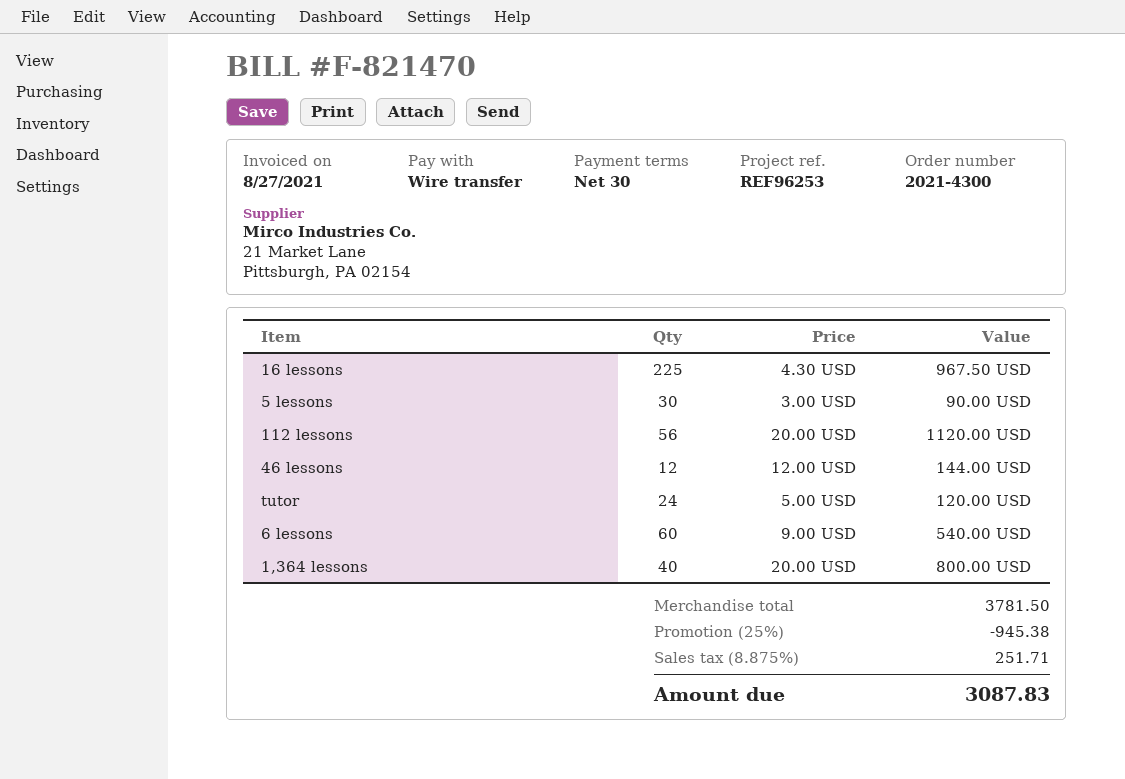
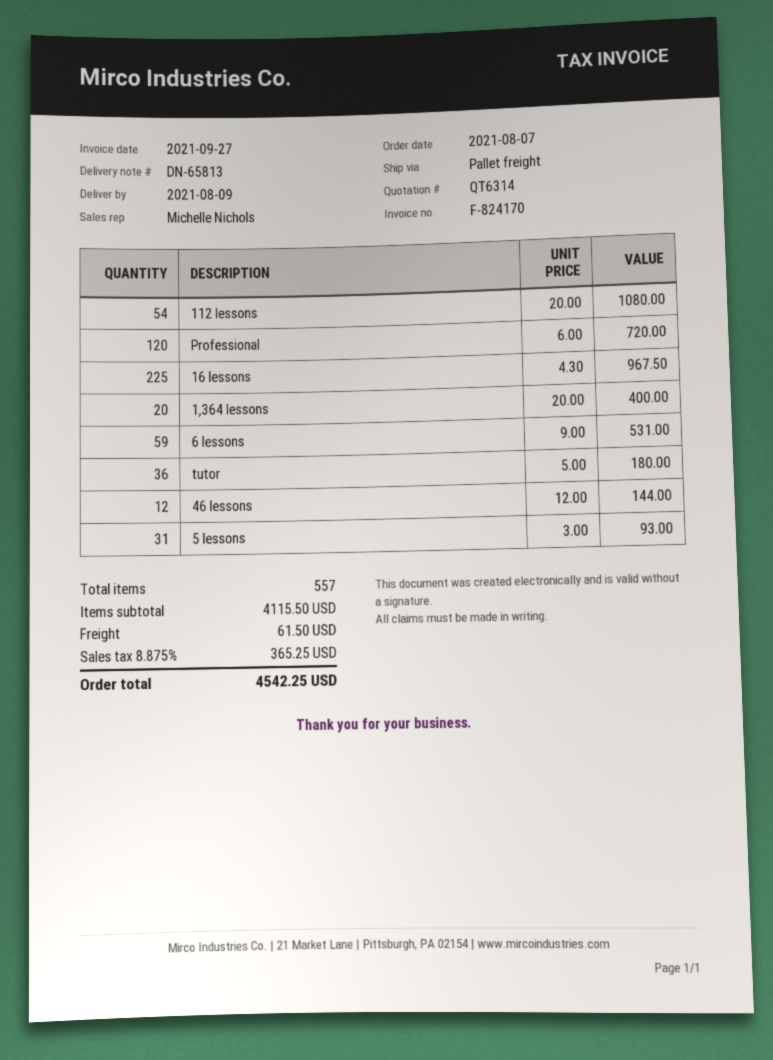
invoice number: F-821470 -> F-824170
invoice date: 2021-08-27 -> 2021-09-27
5 lessons: 30 x 3.00 = 90.00 -> 31 x 3.00 = 93.00
112 lessons: 56 x 20.00 = 1120.00 -> 54 x 20.00 = 1080.00
tutor: 24 x 5.00 = 120.00 -> 36 x 5.00 = 180.00
6 lessons: 60 x 9.00 = 540.00 -> 59 x 9.00 = 531.00
1,364 lessons: 40 x 20.00 = 800.00 -> 20 x 20.00 = 400.00
Professional: none -> 120 x 6.00 = 720.00
subtotal: 3781.50 -> 4115.50
discount: 25% = 945.38 -> none
shipping: none -> 61.50
tax: 8.875% = 251.71 -> 8.875% = 365.25
total: 3087.83 -> 4542.25

